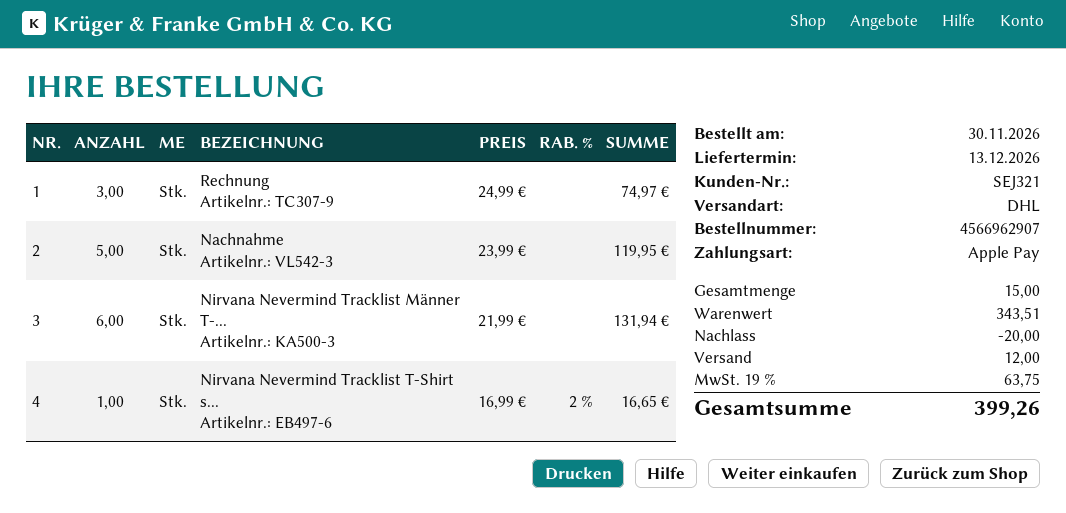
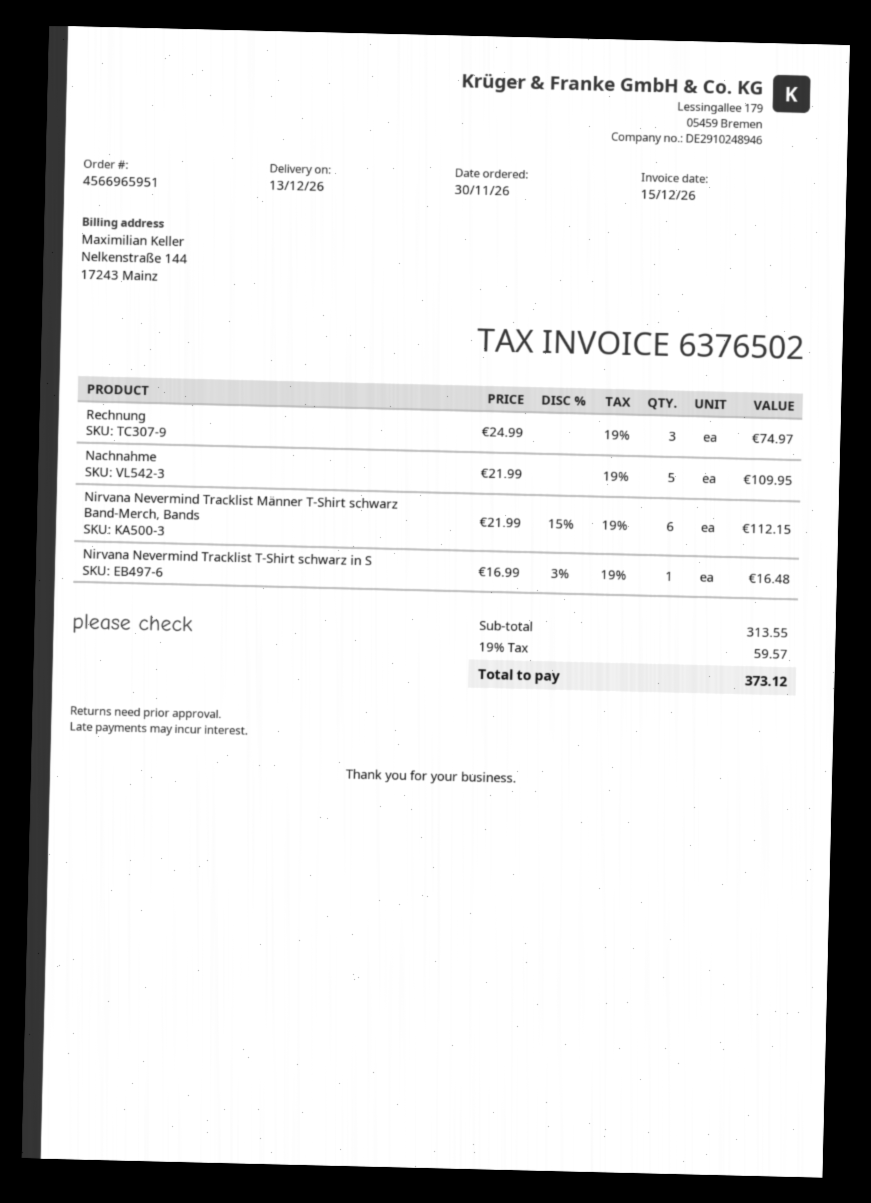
order number: 4566962907 -> 4566965951
Nachnahme: 5 x 23.99 = 119.95 -> 5 x 21.99 = 109.95
Nirvana Nevermind Tracklist Männer T-...: 6 x 21.99 = 131.94 -> 6 x 21.99 - 15% = 112.15
Nirvana Nevermind Tracklist T-Shirt s...: 1 x 16.99 - 2% = 16.65 -> 1 x 16.99 - 3% = 16.48
subtotal: 343.51 -> 313.55
discount: 20.00 -> none
shipping: 12.00 -> none
tax: 19% = 63.75 -> 19% = 59.57
total: 399.26 -> 373.12

